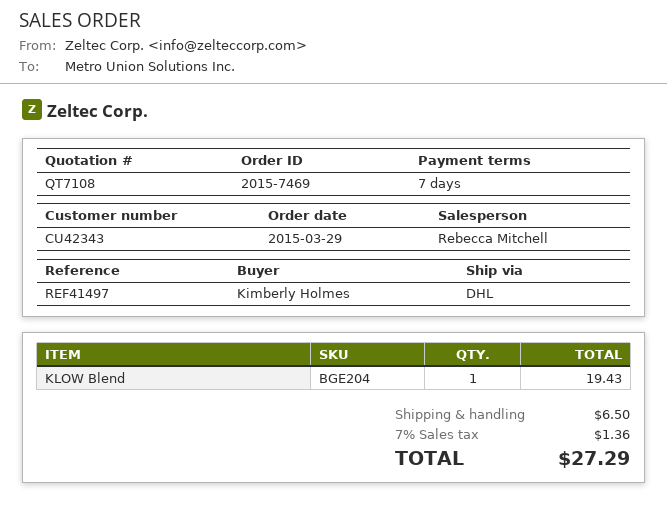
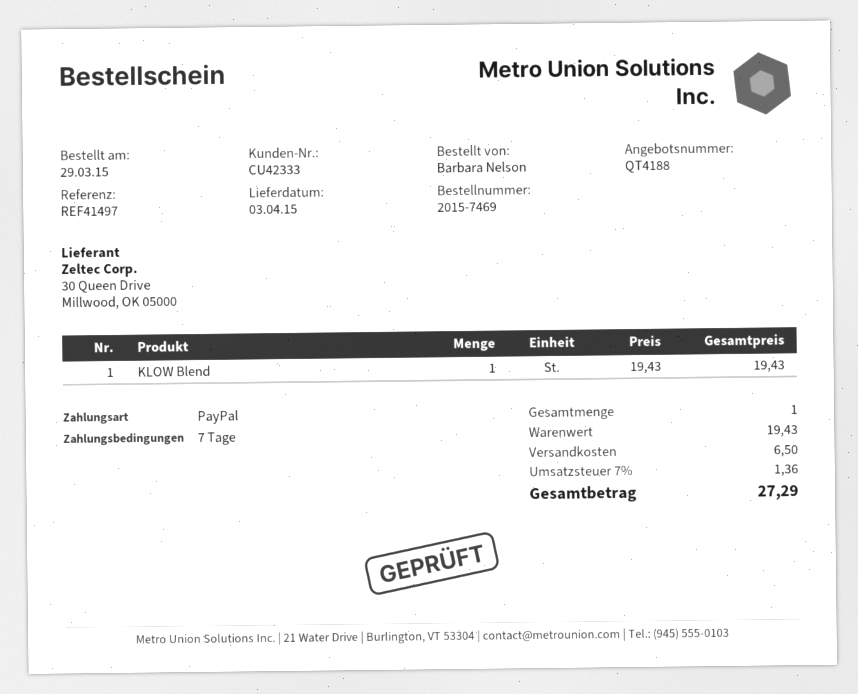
quote number: QT7108 -> QT4188
customer number: CU42343 -> CU42333
ordered by: Kimberly Holmes -> Barbara Nelson

